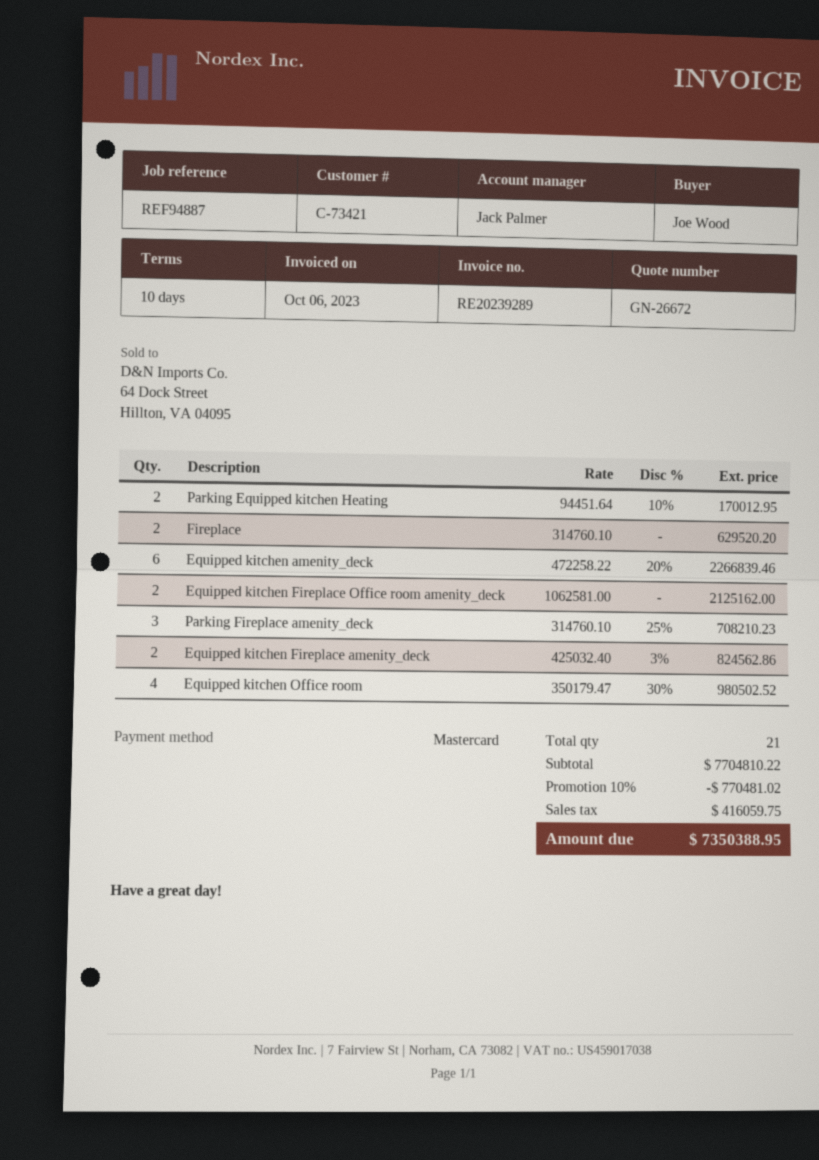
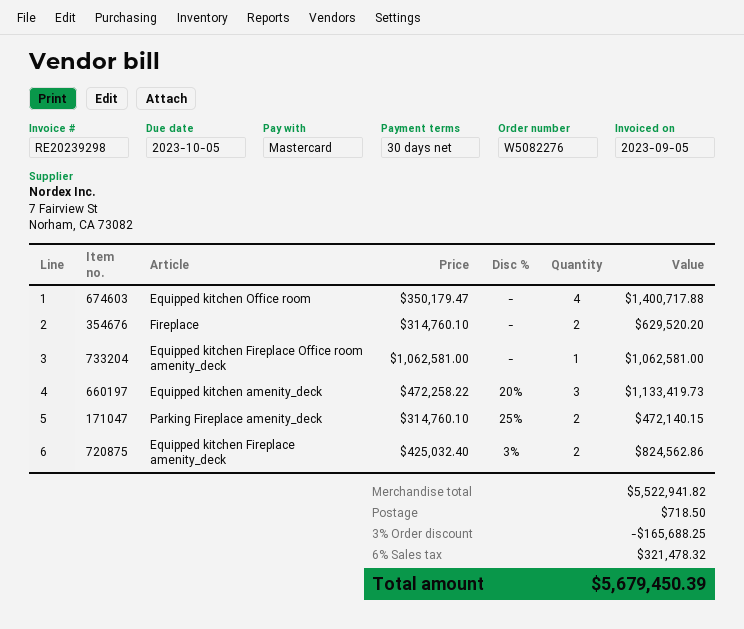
invoice number: RE20239289 -> RE20239298
invoice date: 2023-10-06 -> 2023-09-05
payment terms: 10 days -> 30 days
Parking Equipped kitchen Heating: 2 x 94451.64 - 10% = 170012.95 -> none
Equipped kitchen amenity_deck: 6 x 472258.22 - 20% = 2266839.46 -> 3 x 472258.22 - 20% = 1133419.73
Equipped kitchen Fireplace Office room amenity_deck: 2 x 1062581.00 = 2125162.00 -> 1 x 1062581.00 = 1062581.00
Parking Fireplace amenity_deck: 3 x 314760.10 - 25% = 708210.23 -> 2 x 314760.10 - 25% = 472140.15
Equipped kitchen Office room: 4 x 350179.47 - 30% = 980502.52 -> 4 x 350179.47 = 1400717.88
subtotal: 7704810.22 -> 5522941.82
discount: 10% = 770481.02 -> 3% = 165688.25
shipping: none -> 718.50
tax: 416059.75 -> 321478.32
total: 7350388.95 -> 5679450.39

